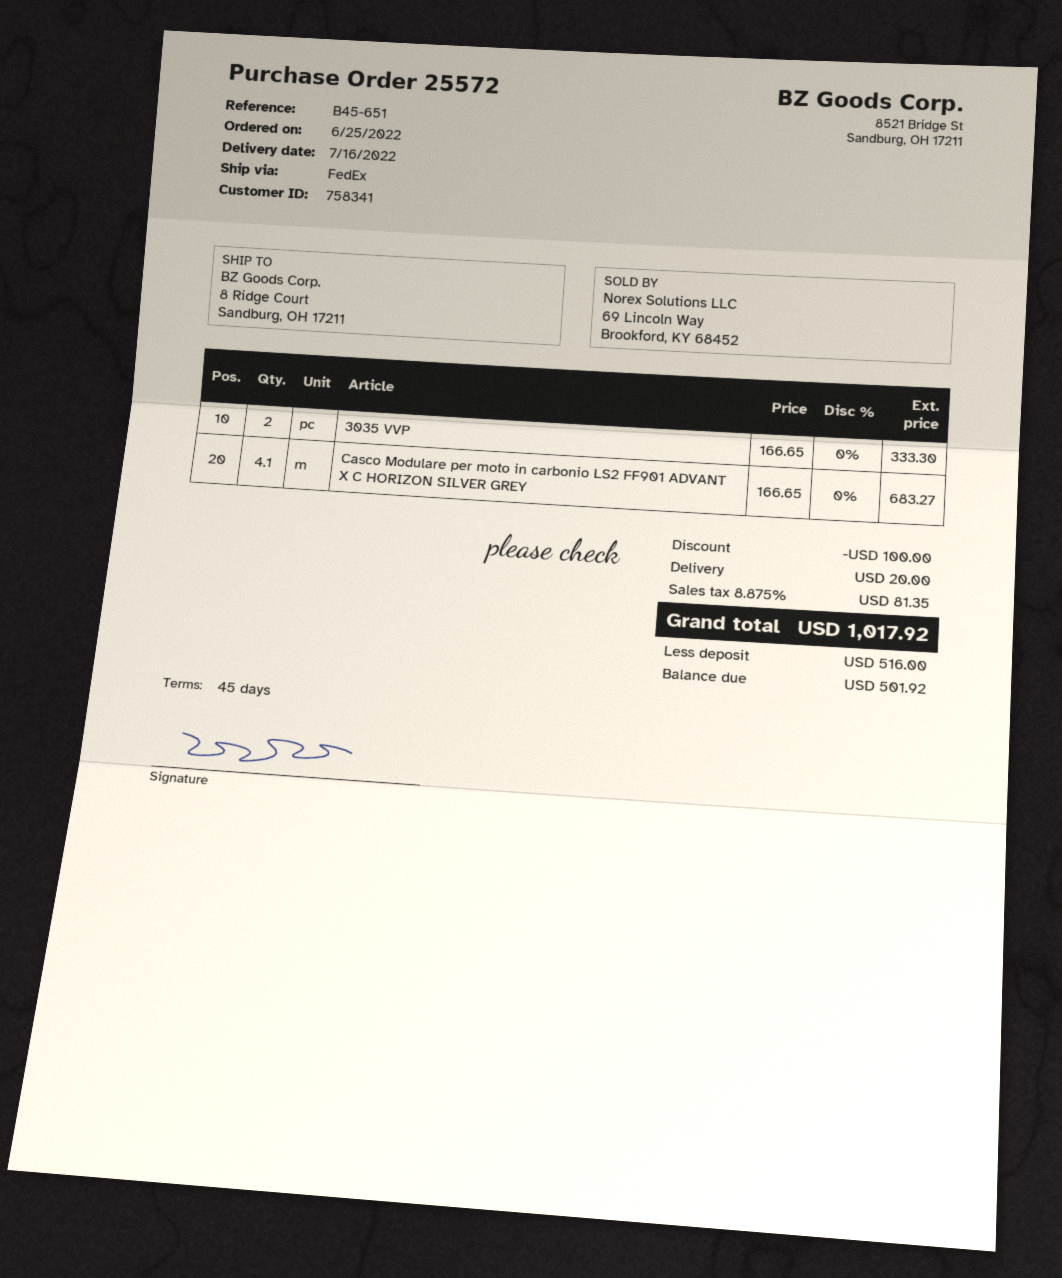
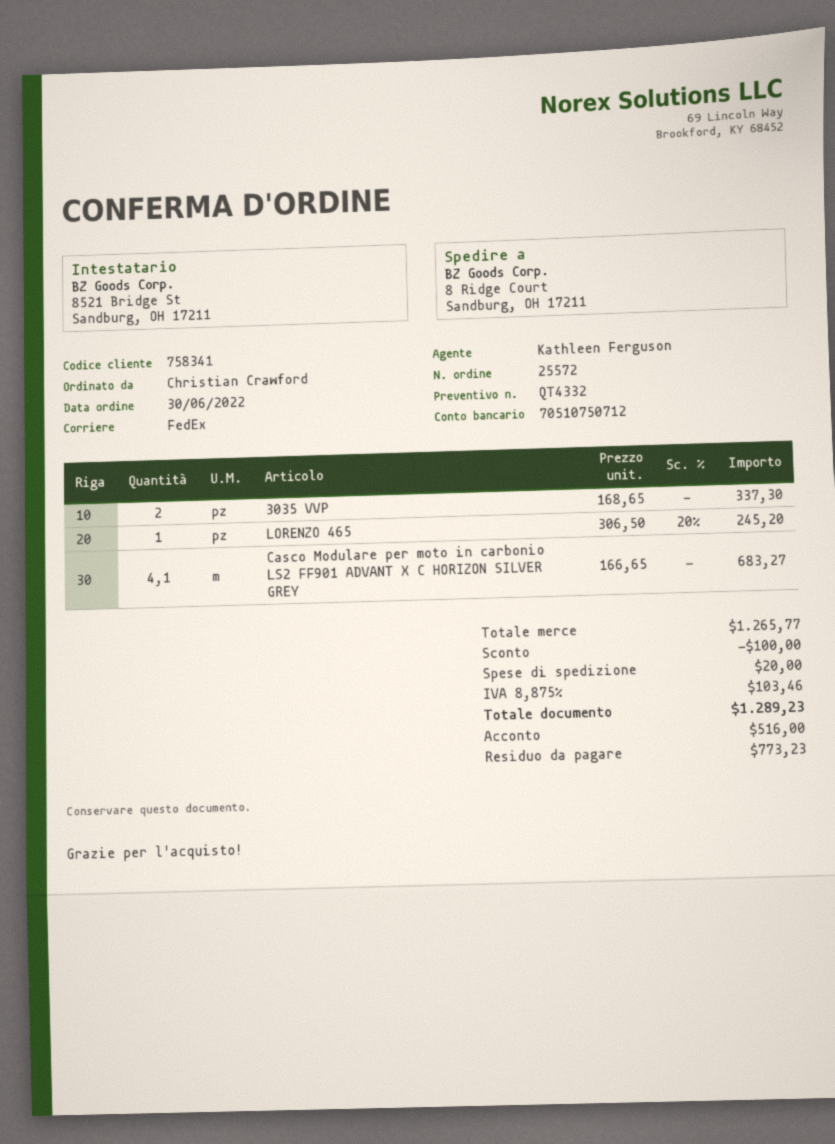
order date: 2022-06-25 -> 2022-06-30
3035 VVP: 2 x 166.65 = 333.30 -> 2 x 168.65 = 337.30
LORENZO 465: none -> 1 x 306.50 - 20% = 245.20
tax: 8.875% = 81.35 -> 8.875% = 103.46
total: 1017.92 -> 1289.23
balance: 501.92 -> 773.23

